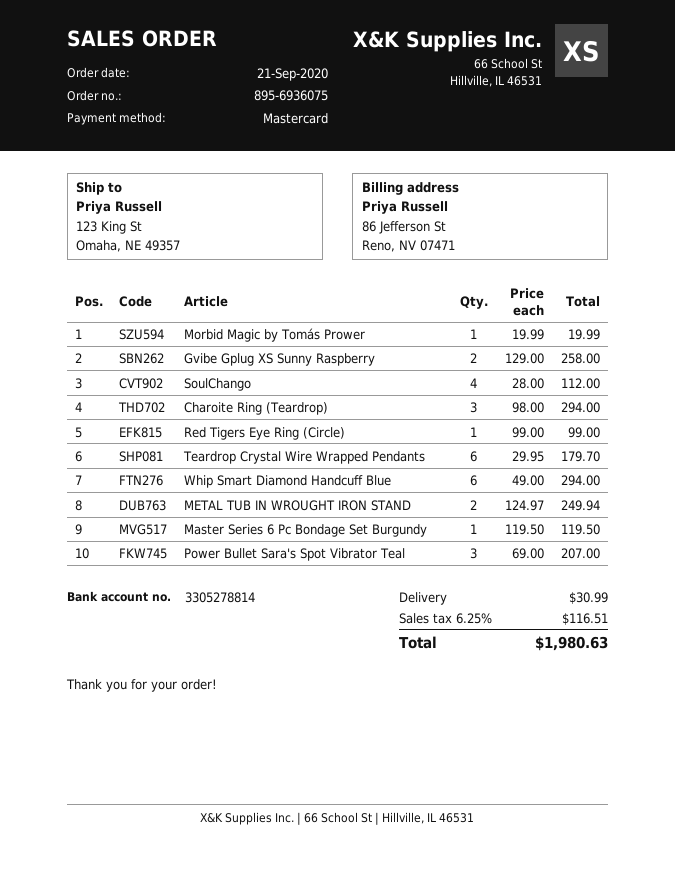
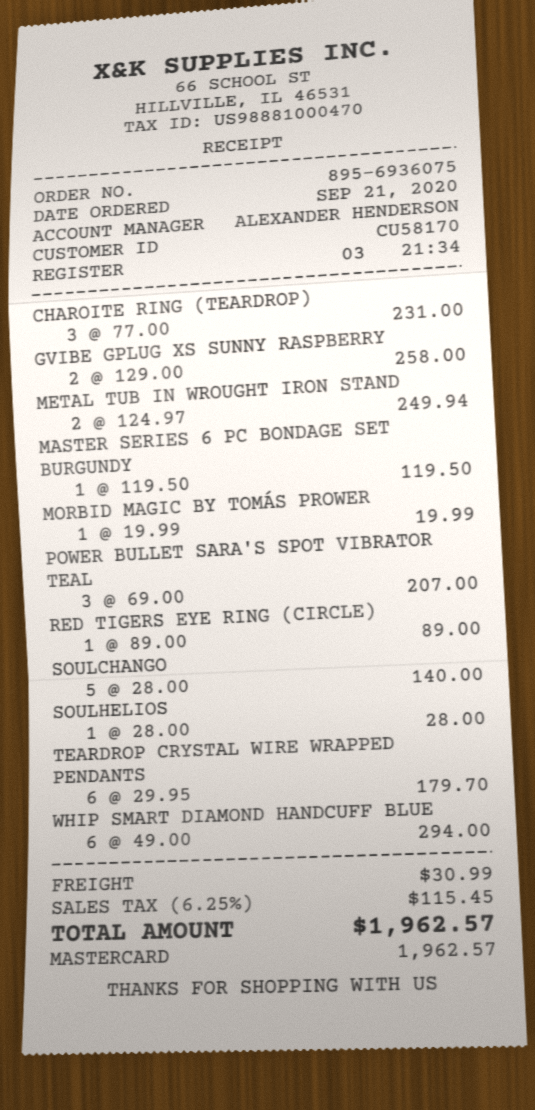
SoulChango: 4 x 28.00 = 112.00 -> 5 x 28.00 = 140.00
Charoite Ring (Teardrop): 3 x 98.00 = 294.00 -> 3 x 77.00 = 231.00
Red Tigers Eye Ring (Circle): 1 x 99.00 = 99.00 -> 1 x 89.00 = 89.00
SOULHELIOS: none -> 1 x 28.00 = 28.00
tax: 6.25% = 116.51 -> 6.25% = 115.45
total: 1980.63 -> 1962.57

